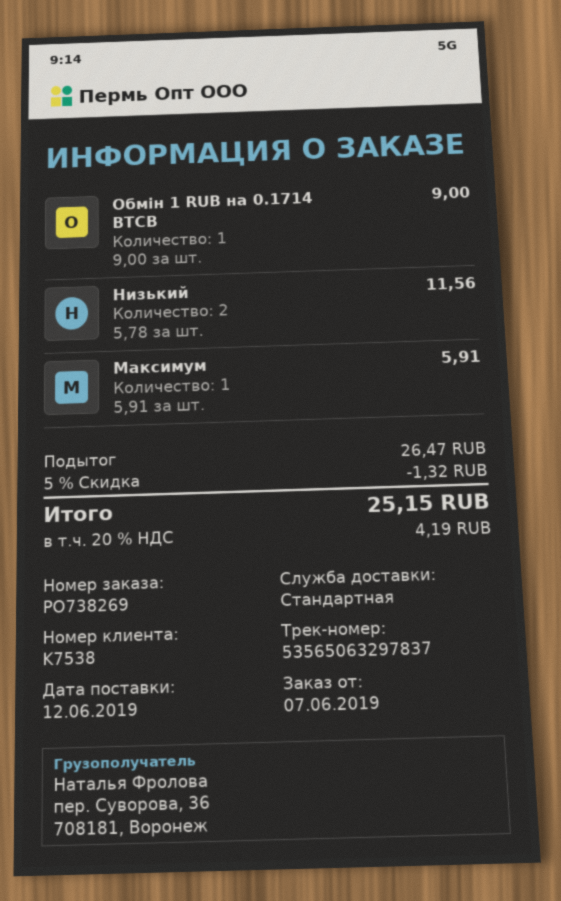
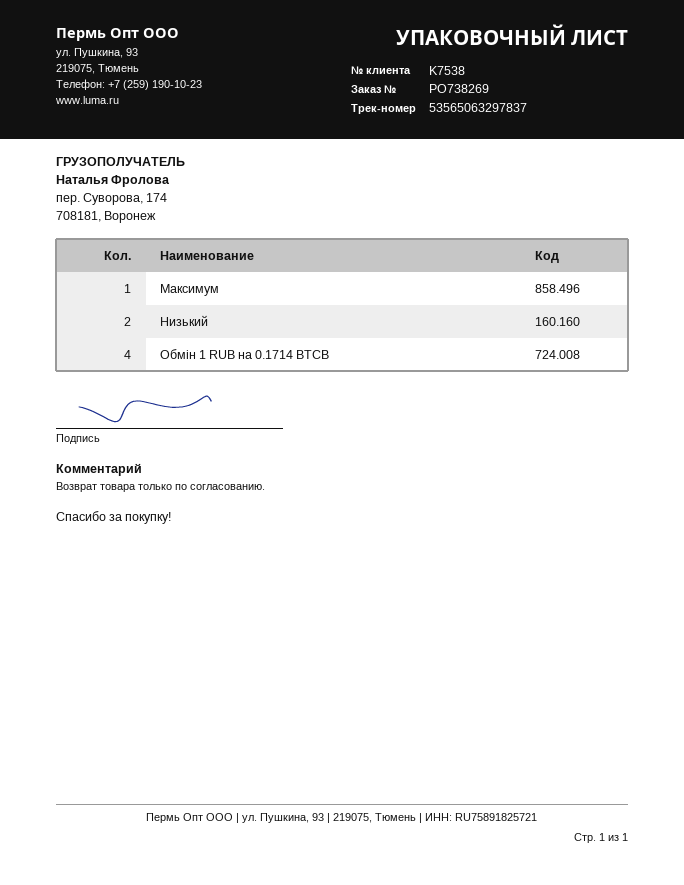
ship to: пер. Суворова, 36, 708181, Воронеж -> пер. Суворова, 174, 708181, Воронеж
Обмін 1 RUB на 0.1714 BTCB: 1 -> 4

